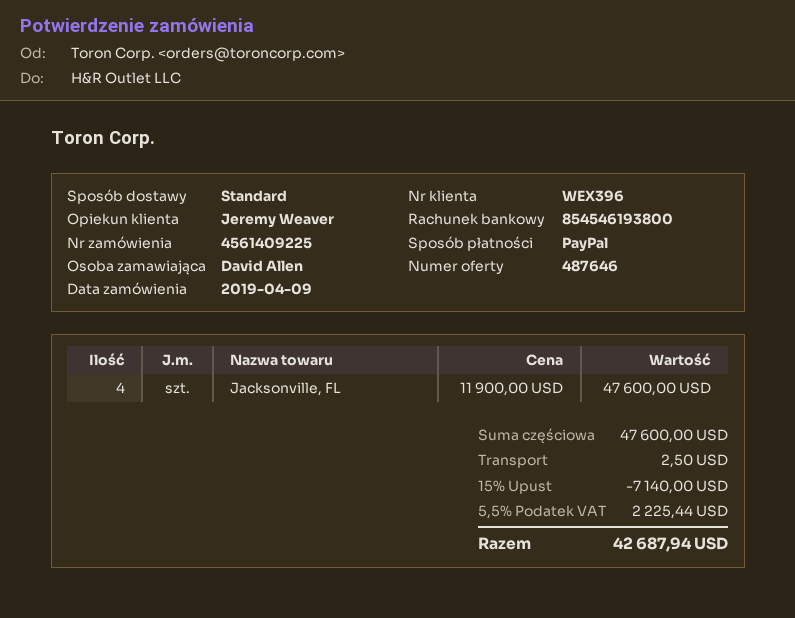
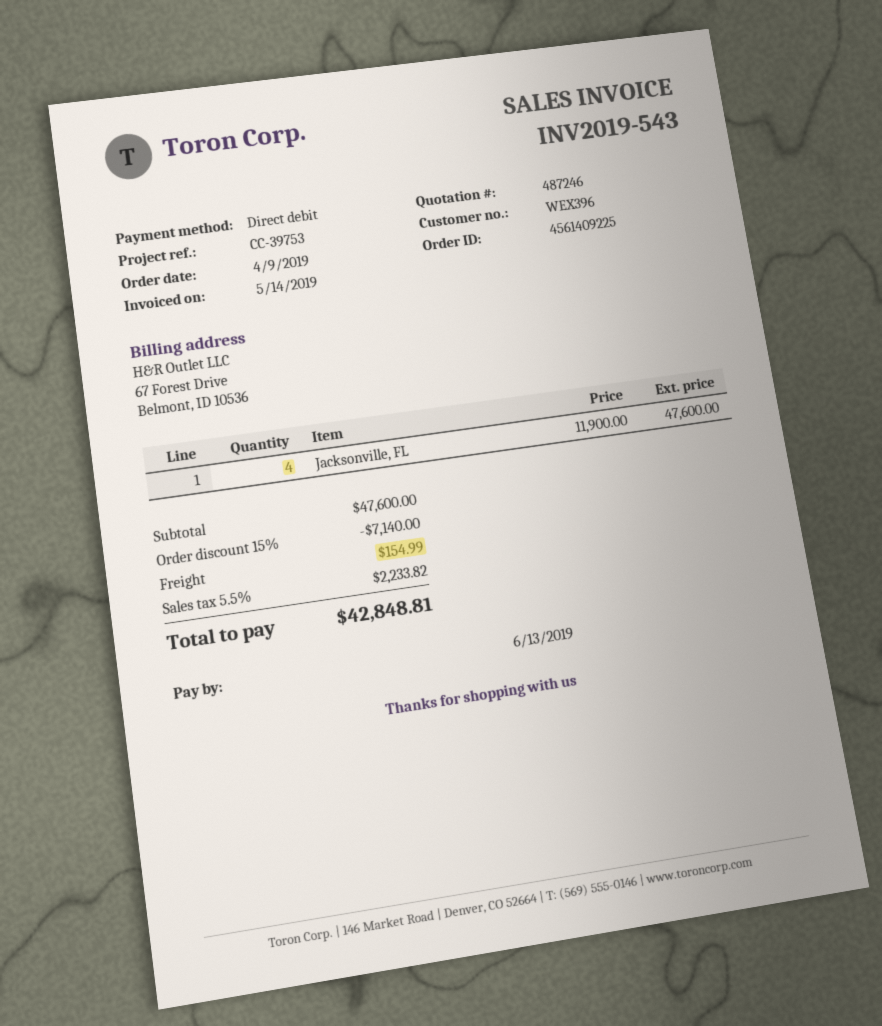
quote number: 487646 -> 487246
payment method: PayPal -> direct debit
shipping: 2.50 -> 154.99
tax: 5.5% = 2225.44 -> 5.5% = 2233.82
total: 42687.94 -> 42848.81

